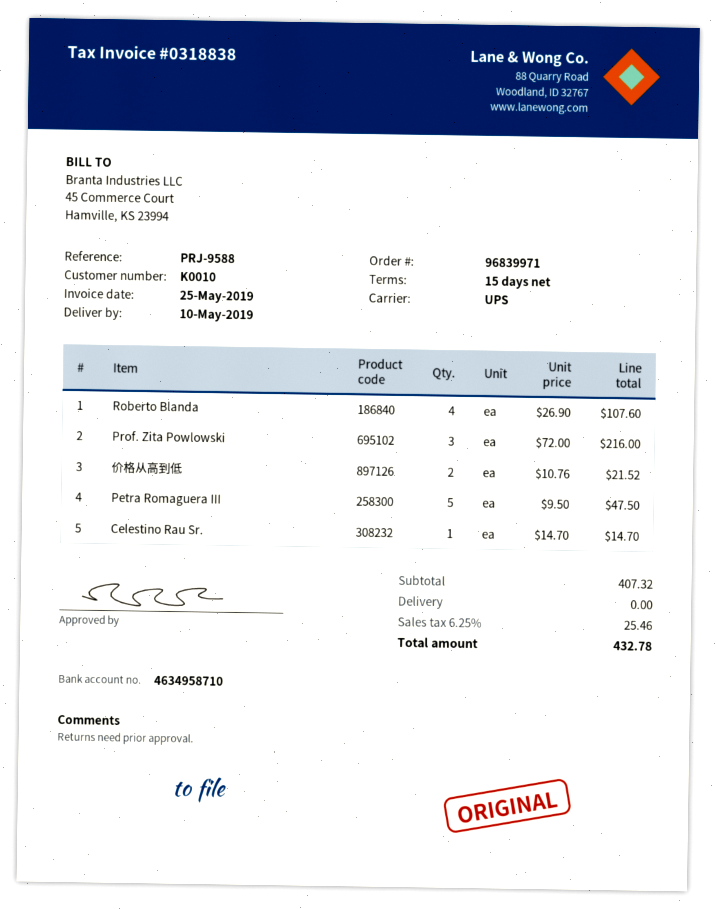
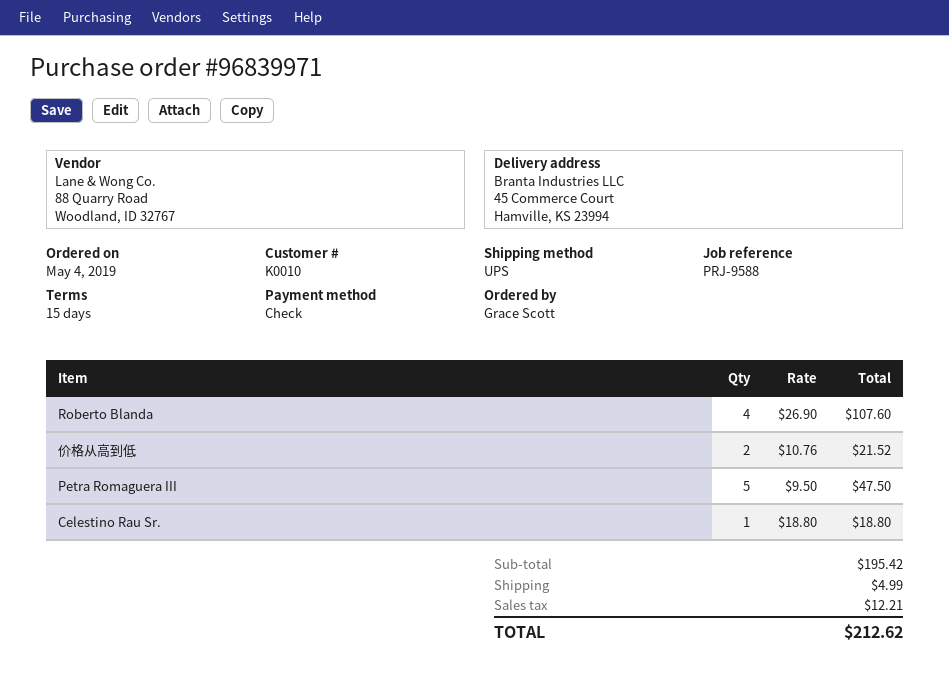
Prof. Zita Powlowski: 3 x 72.00 = 216.00 -> none
Celestino Rau Sr.: 1 x 14.70 = 14.70 -> 1 x 18.80 = 18.80
subtotal: 407.32 -> 195.42
shipping: 0.00 -> 4.99
tax: 25.46 -> 12.21
total: 432.78 -> 212.62

